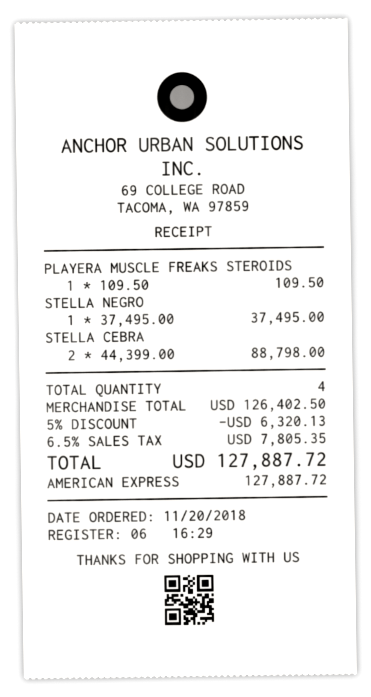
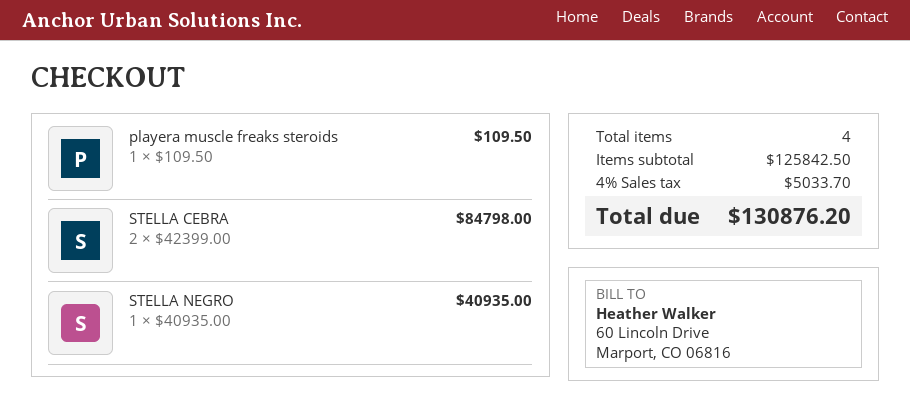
STELLA NEGRO: 1 x 37495.00 = 37495.00 -> 1 x 40935.00 = 40935.00
STELLA CEBRA: 2 x 44399.00 = 88798.00 -> 2 x 42399.00 = 84798.00
subtotal: 126402.50 -> 125842.50
discount: 5% = 6320.13 -> none
tax: 6.5% = 7805.35 -> 4% = 5033.70
total: 127887.72 -> 130876.20

